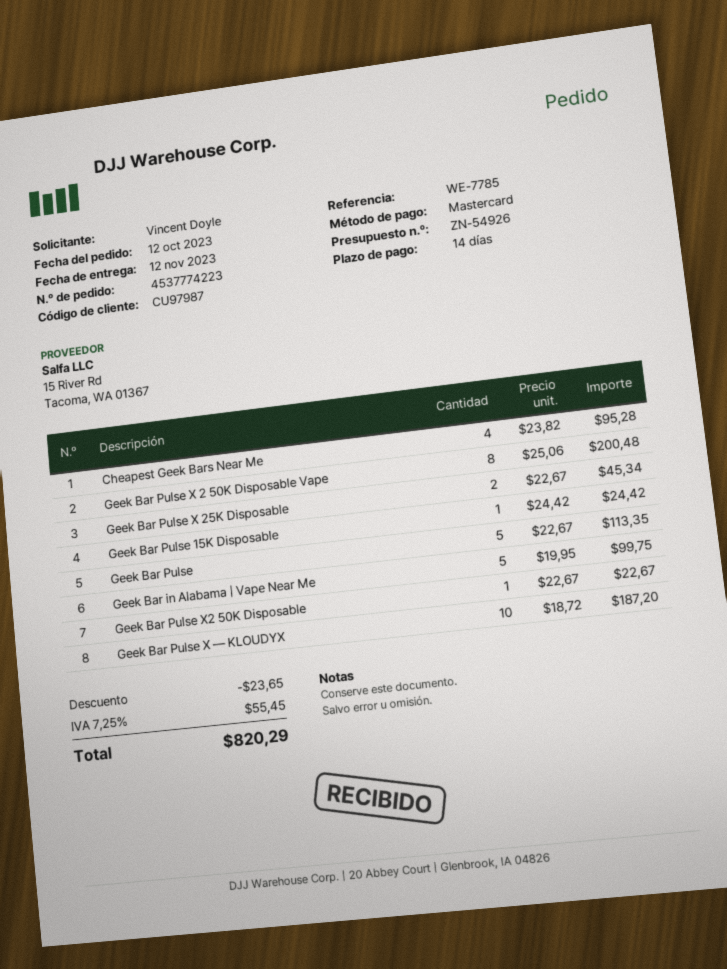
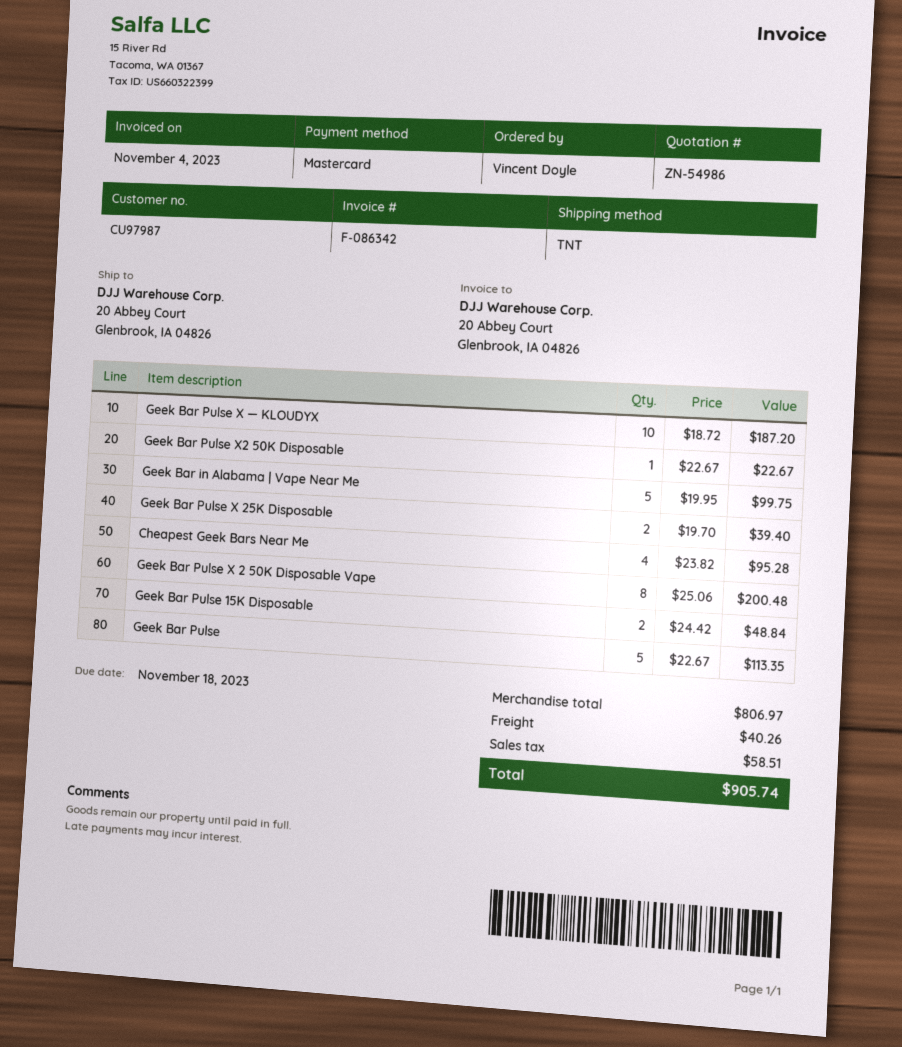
quote number: ZN-54926 -> ZN-54986
Geek Bar Pulse X 25K Disposable: 2 x 22.67 = 45.34 -> 2 x 19.70 = 39.40
Geek Bar Pulse 15K Disposable: 1 x 24.42 = 24.42 -> 2 x 24.42 = 48.84
discount: 23.65 -> none
shipping: none -> 40.26
tax: 55.45 -> 58.51
total: 820.29 -> 905.74

